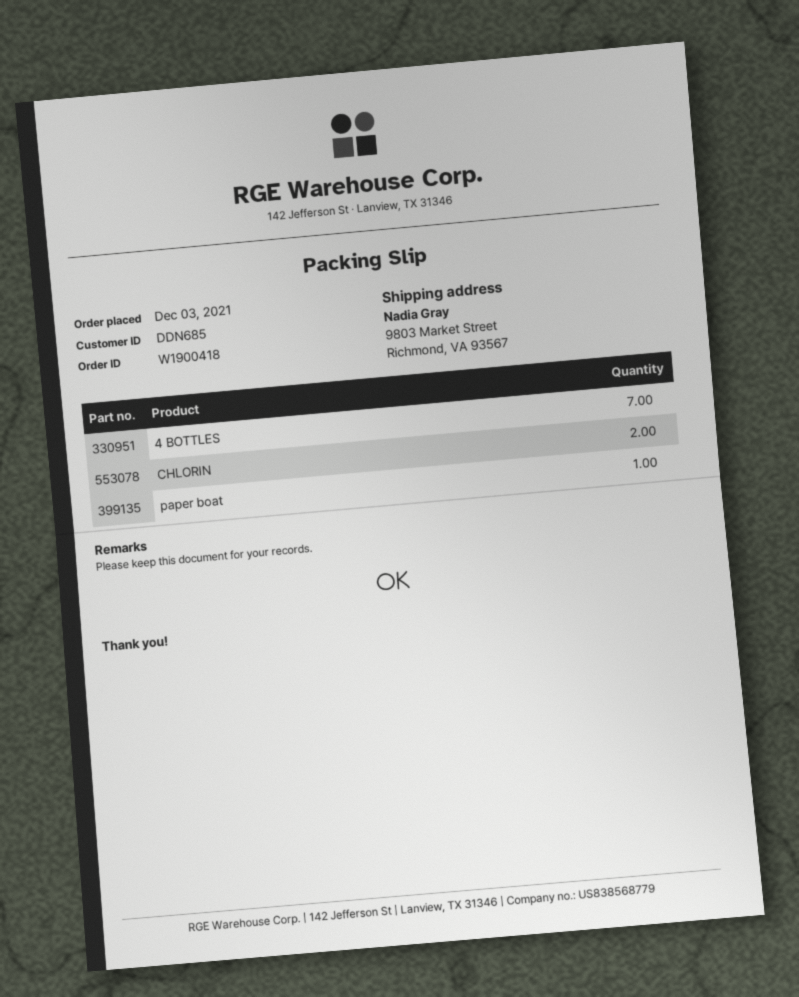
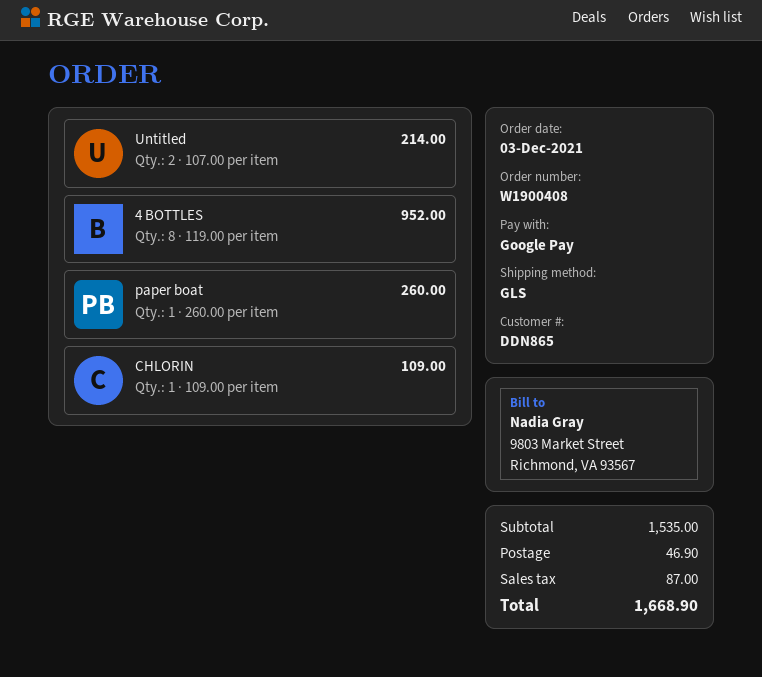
order number: W1900418 -> W1900408
customer number: DDN685 -> DDN865
4 BOTTLES: 7 -> 8
CHLORIN: 2 -> 1
Untitled: none -> 2

